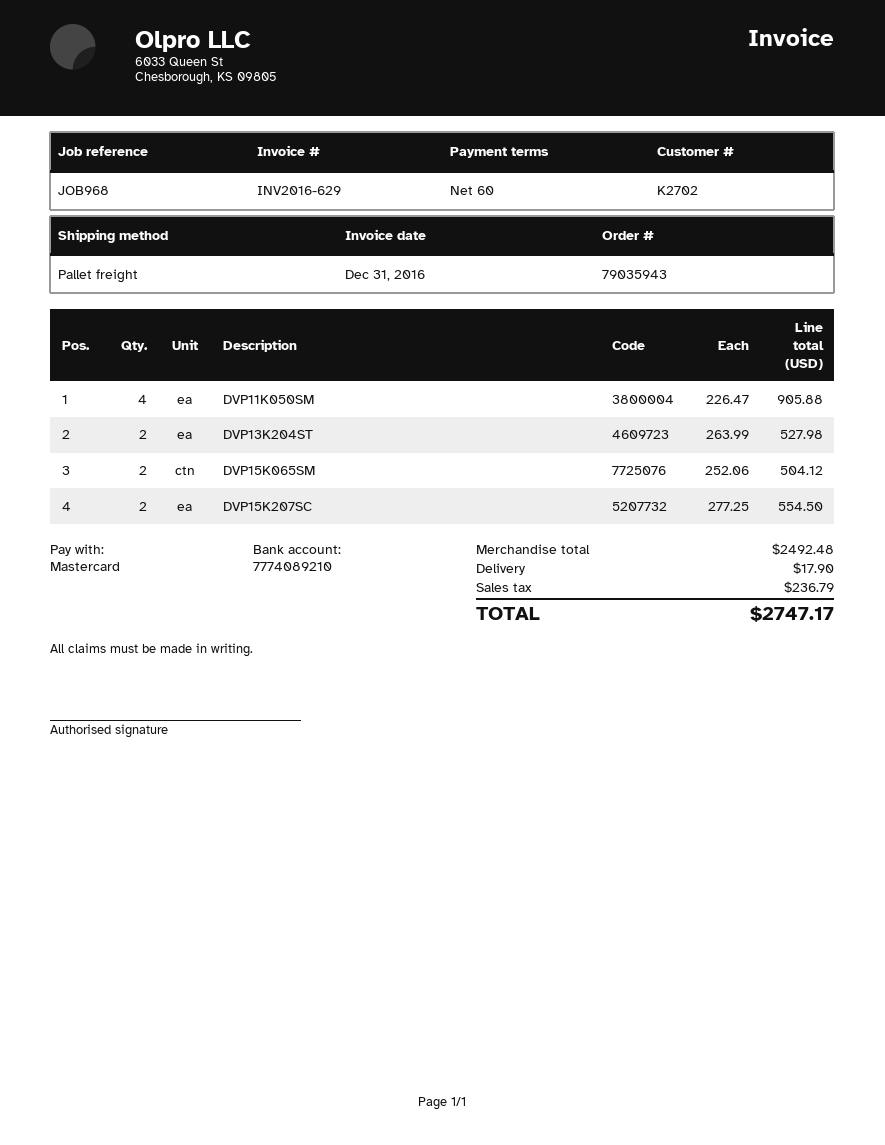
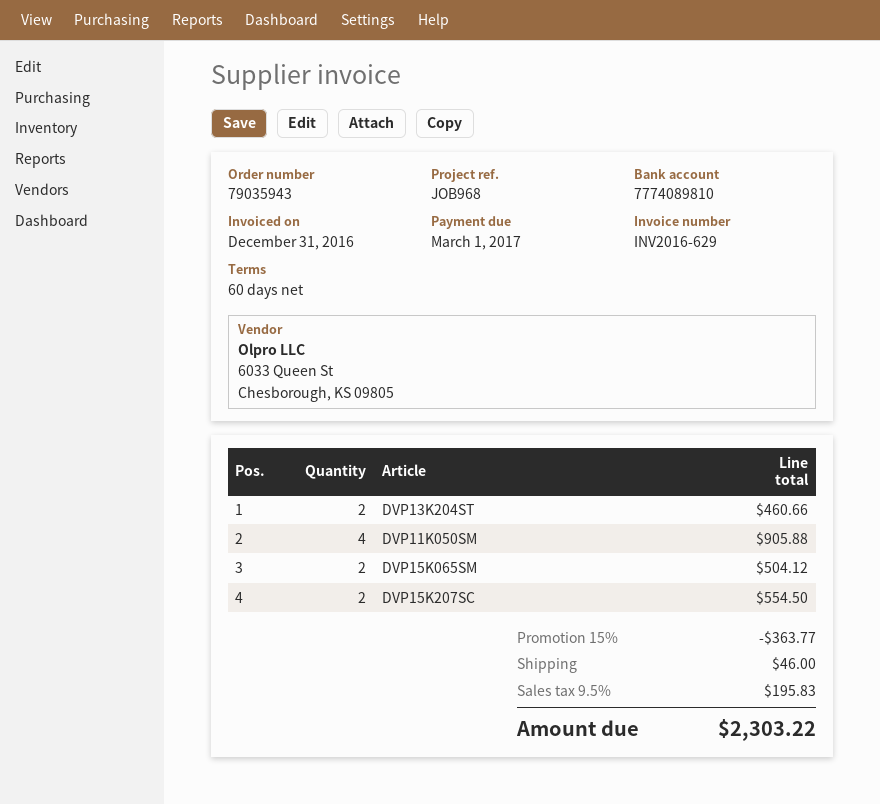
bank account: 7774089210 -> 7774089810
DVP13K204ST: 2 for 527.98 -> 2 for 460.66
discount: none -> 15% = 363.77
shipping: 17.90 -> 46.00
tax: 236.79 -> 195.83
total: 2747.17 -> 2303.22

